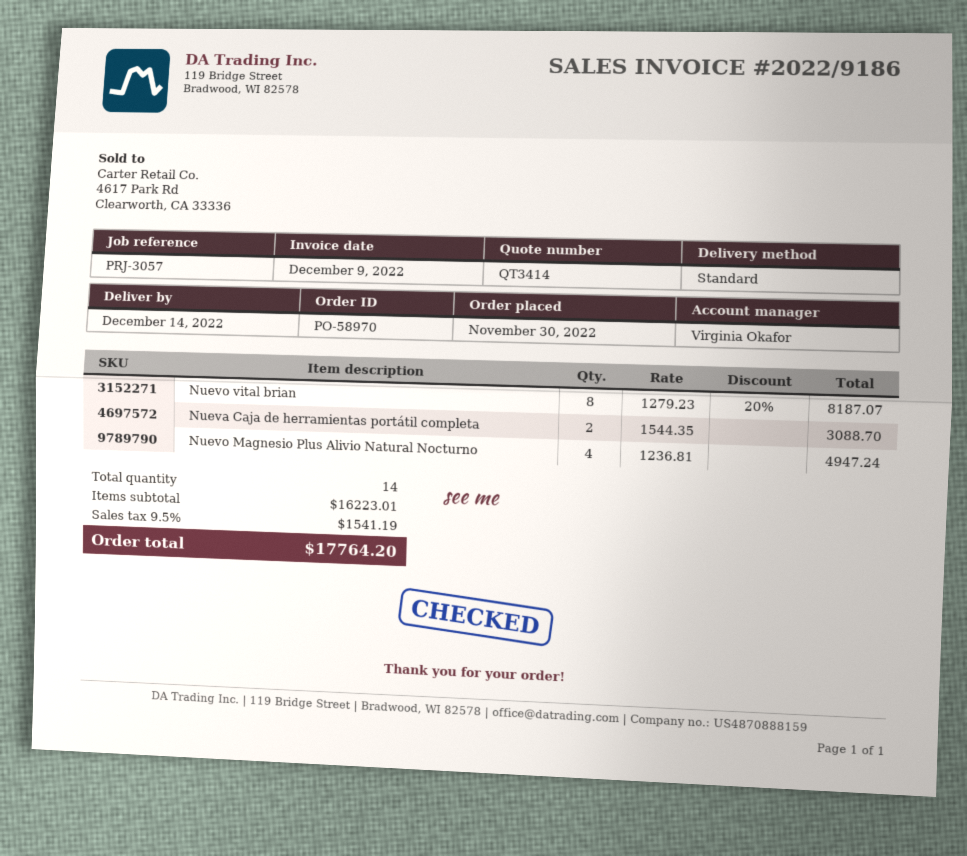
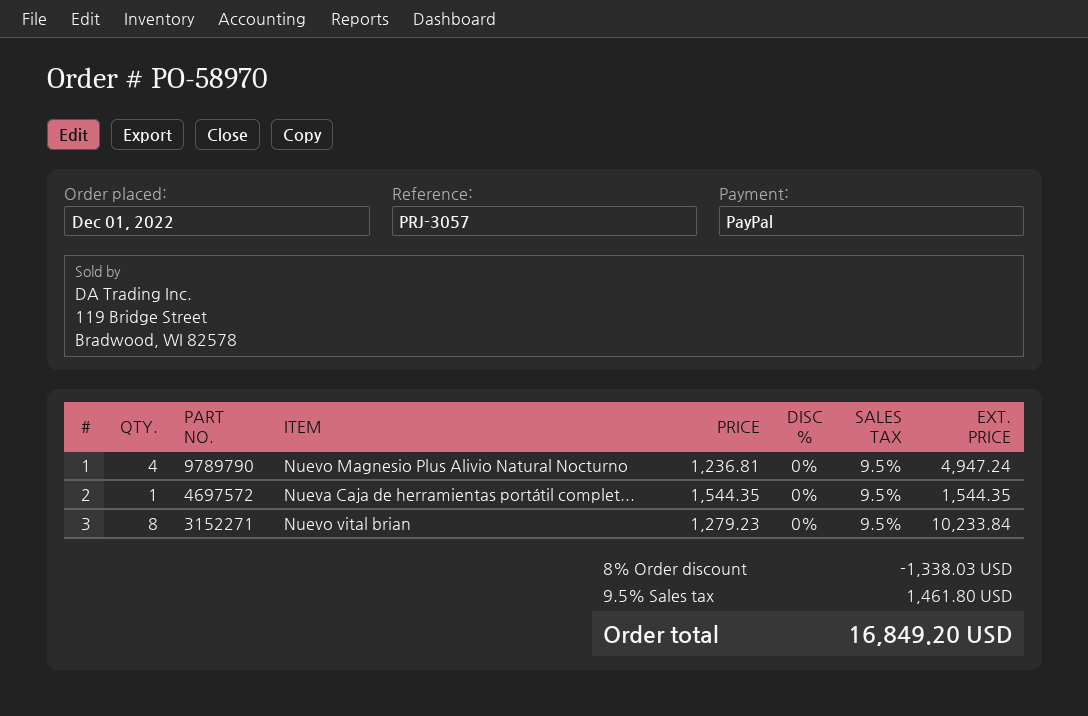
order date: 2022-11-30 -> 2022-12-01
Nuevo vital brian: 8 x 1279.23 - 20% = 8187.07 -> 8 x 1279.23 = 10233.84
Nueva Caja de herramientas portátil completa: 2 x 1544.35 = 3088.70 -> 1 x 1544.35 = 1544.35
discount: none -> 8% = 1338.03
tax: 9.5% = 1541.19 -> 9.5% = 1461.80
total: 17764.20 -> 16849.20

